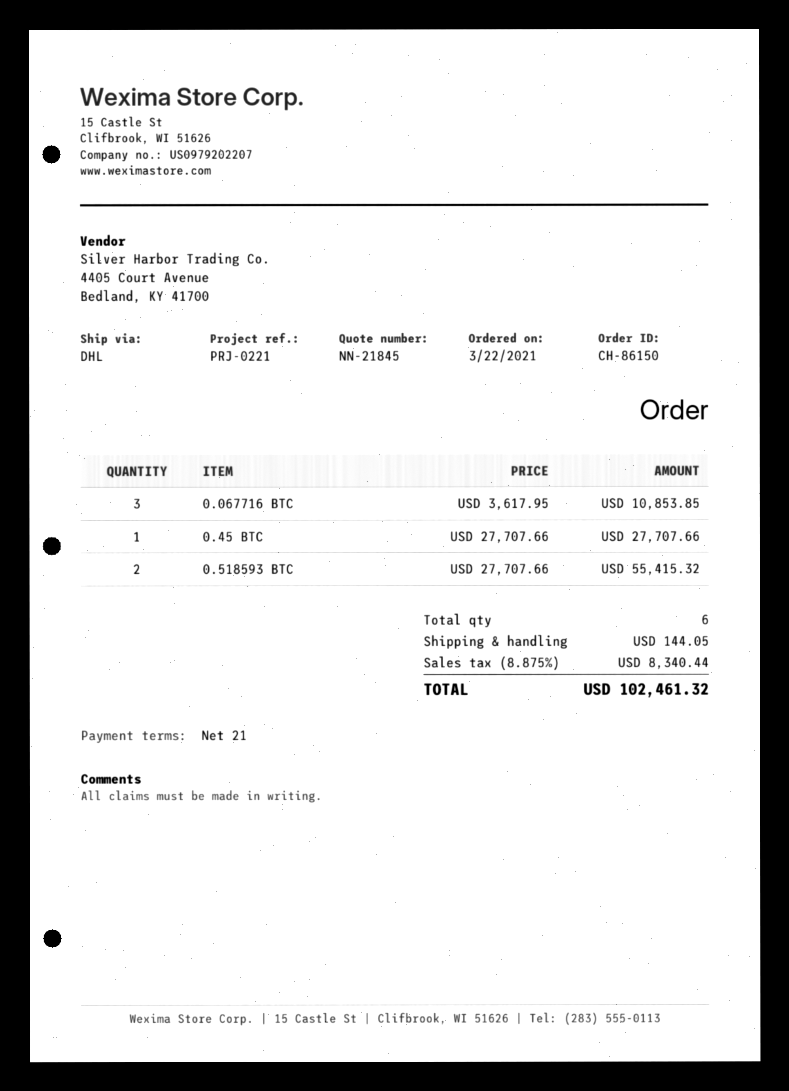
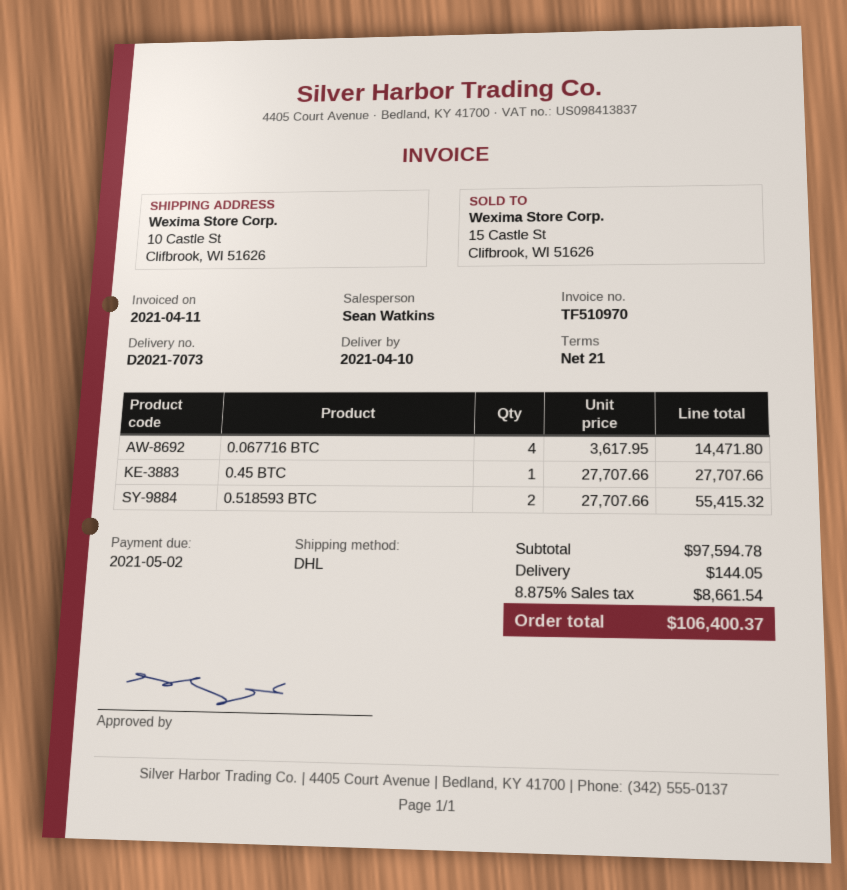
0.067716 BTC: 3 x 3617.95 = 10853.85 -> 4 x 3617.95 = 14471.80
tax: 8.875% = 8340.44 -> 8.875% = 8661.54
total: 102461.32 -> 106400.37

